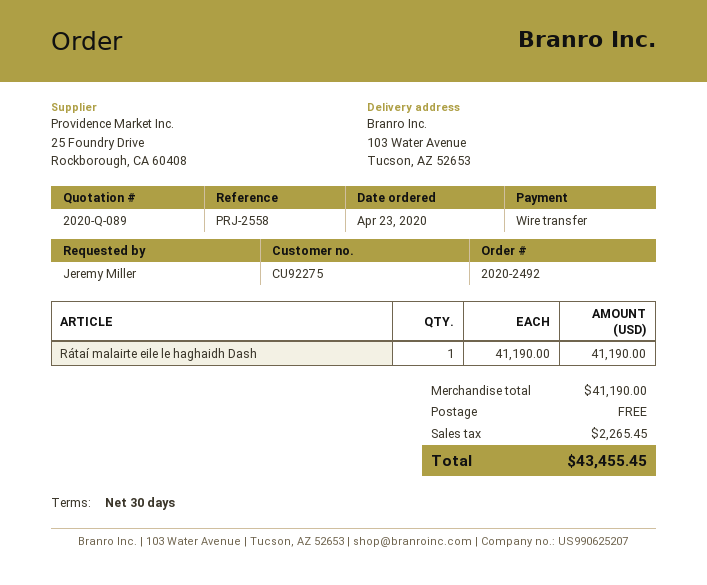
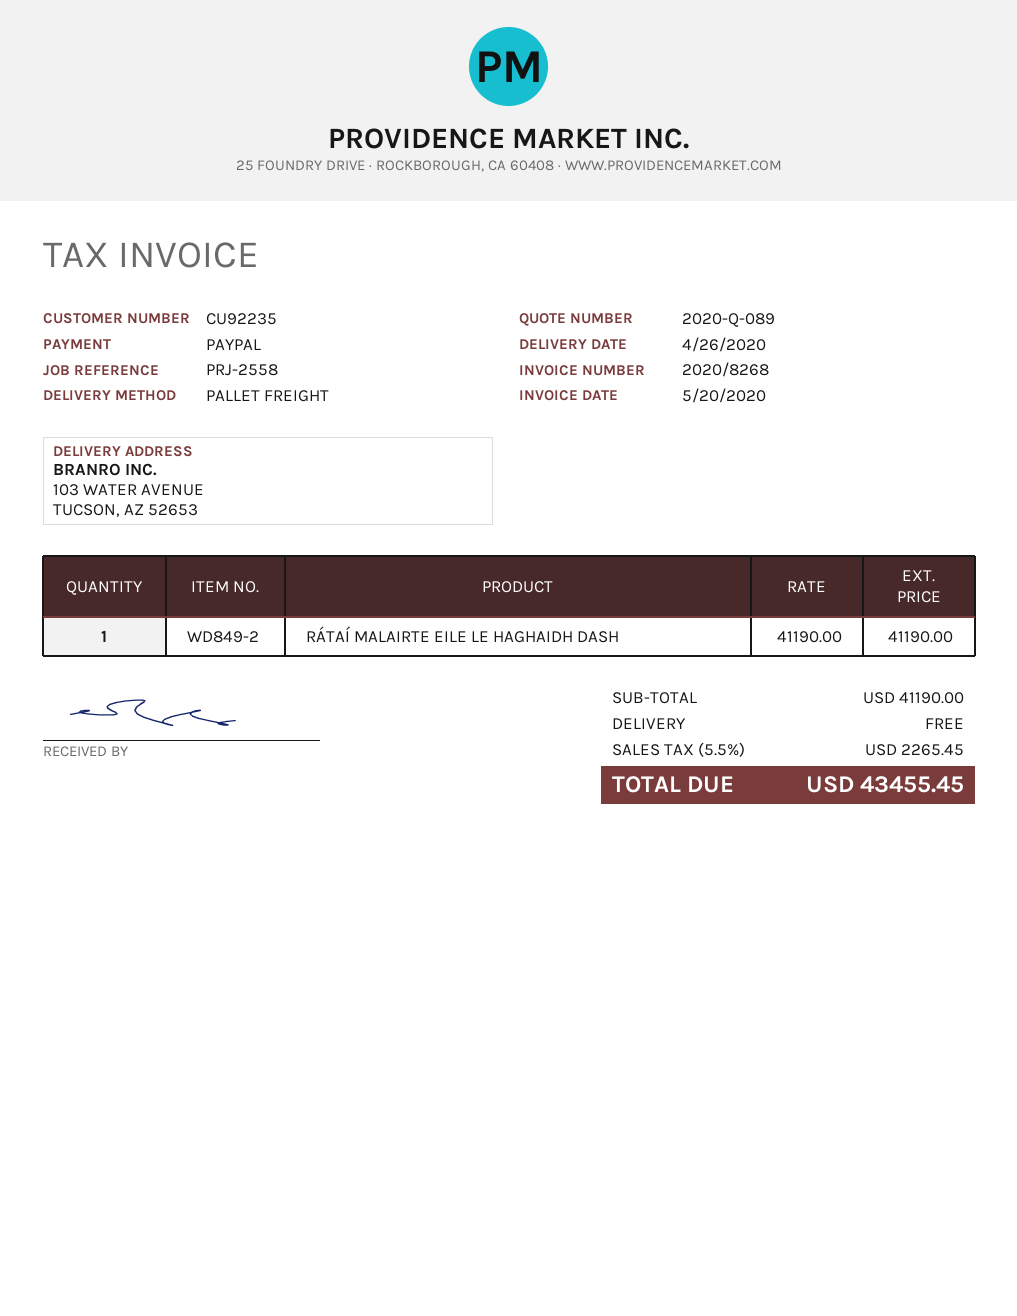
customer number: CU92275 -> CU92235
payment method: bank transfer -> PayPal

